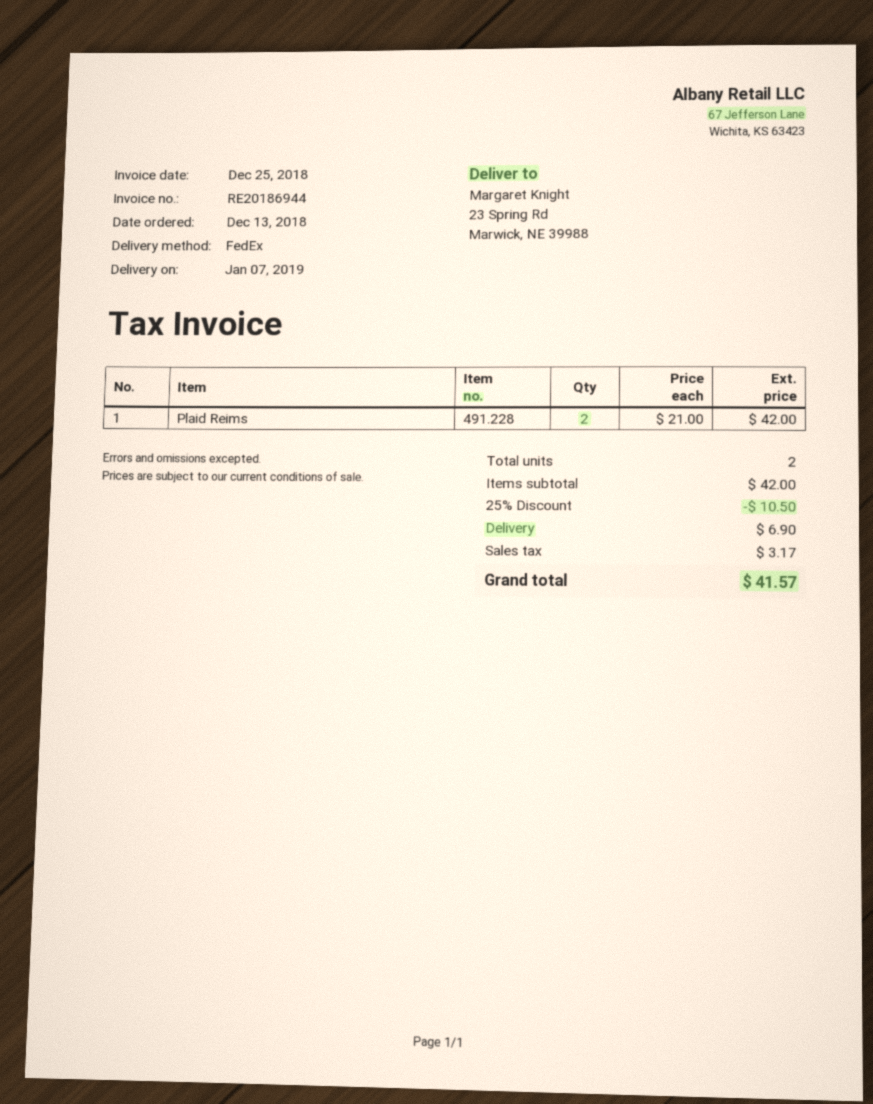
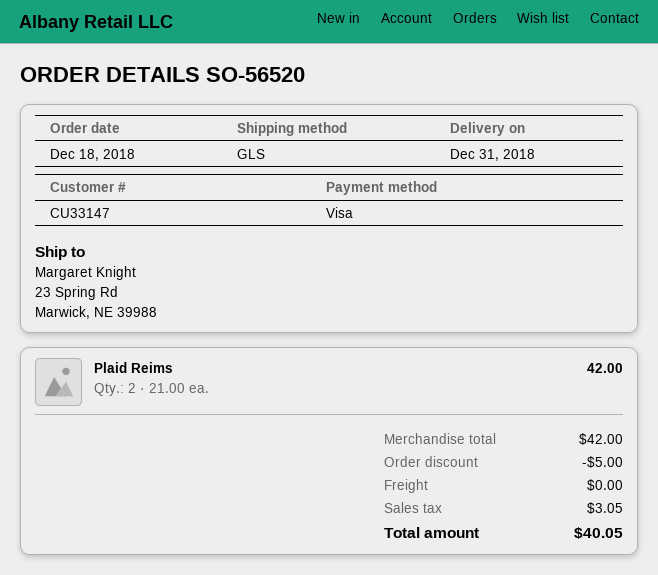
order date: 2018-12-13 -> 2018-12-18
delivery date: 2019-01-07 -> 2018-12-31
shipping method: FedEx -> GLS
discount: 10.50 -> 5.00
shipping: 6.90 -> 0.00
tax: 3.17 -> 3.05
total: 41.57 -> 40.05

